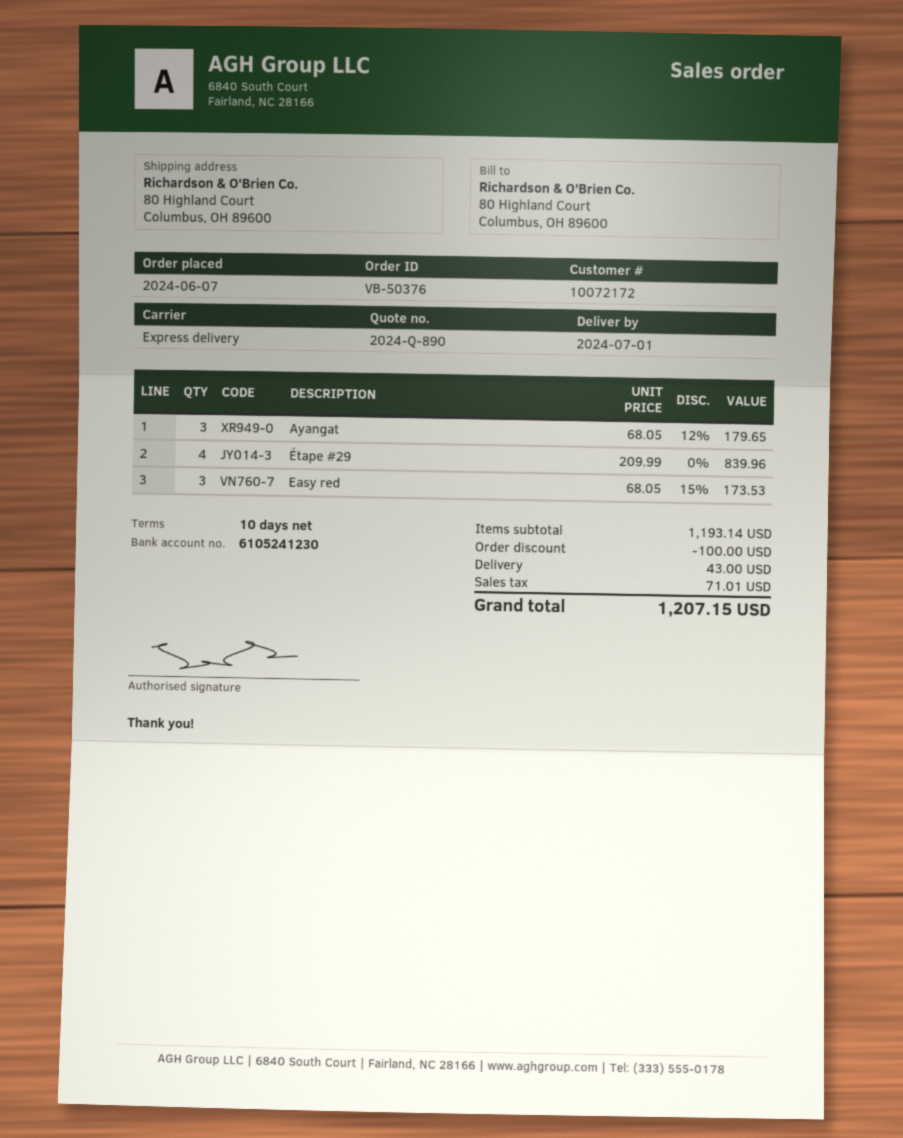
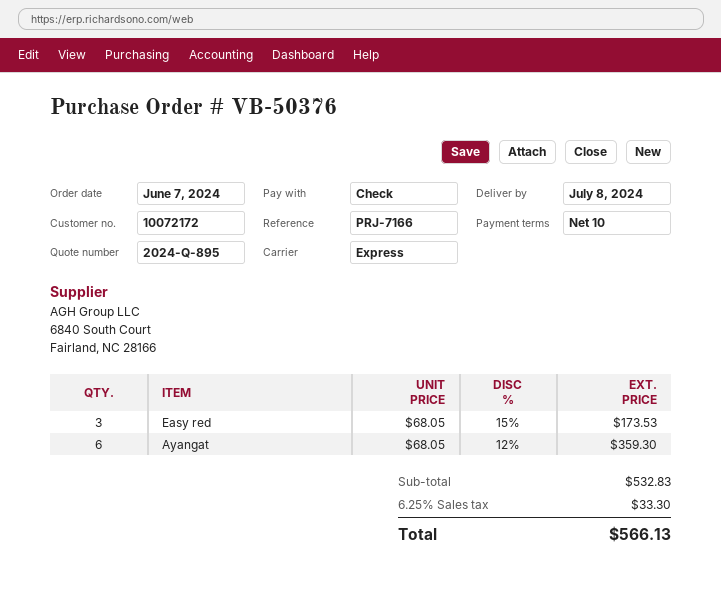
quote number: 2024-Q-890 -> 2024-Q-895
delivery date: 2024-07-01 -> 2024-07-08
Ayangat: 3 x 68.05 - 12% = 179.65 -> 6 x 68.05 - 12% = 359.30
Étape #29: 4 x 209.99 = 839.96 -> none
subtotal: 1193.14 -> 532.83
discount: 100.00 -> none
shipping: 43.00 -> none
tax: 71.01 -> 33.30
total: 1207.15 -> 566.13

